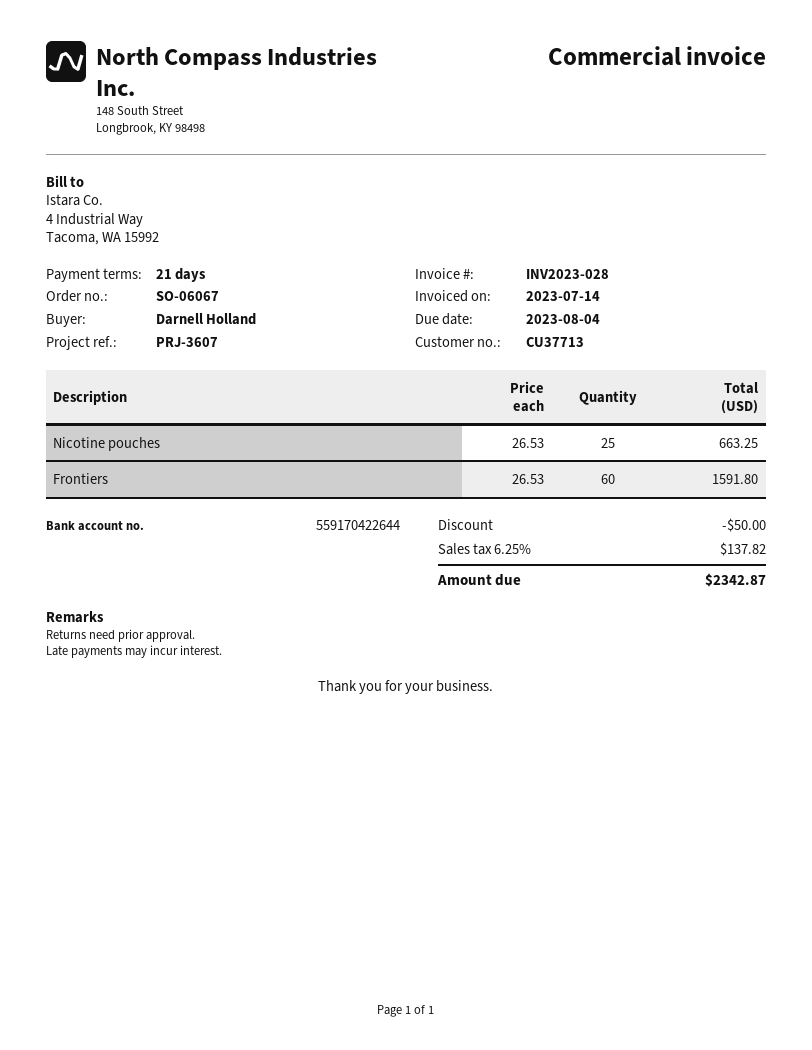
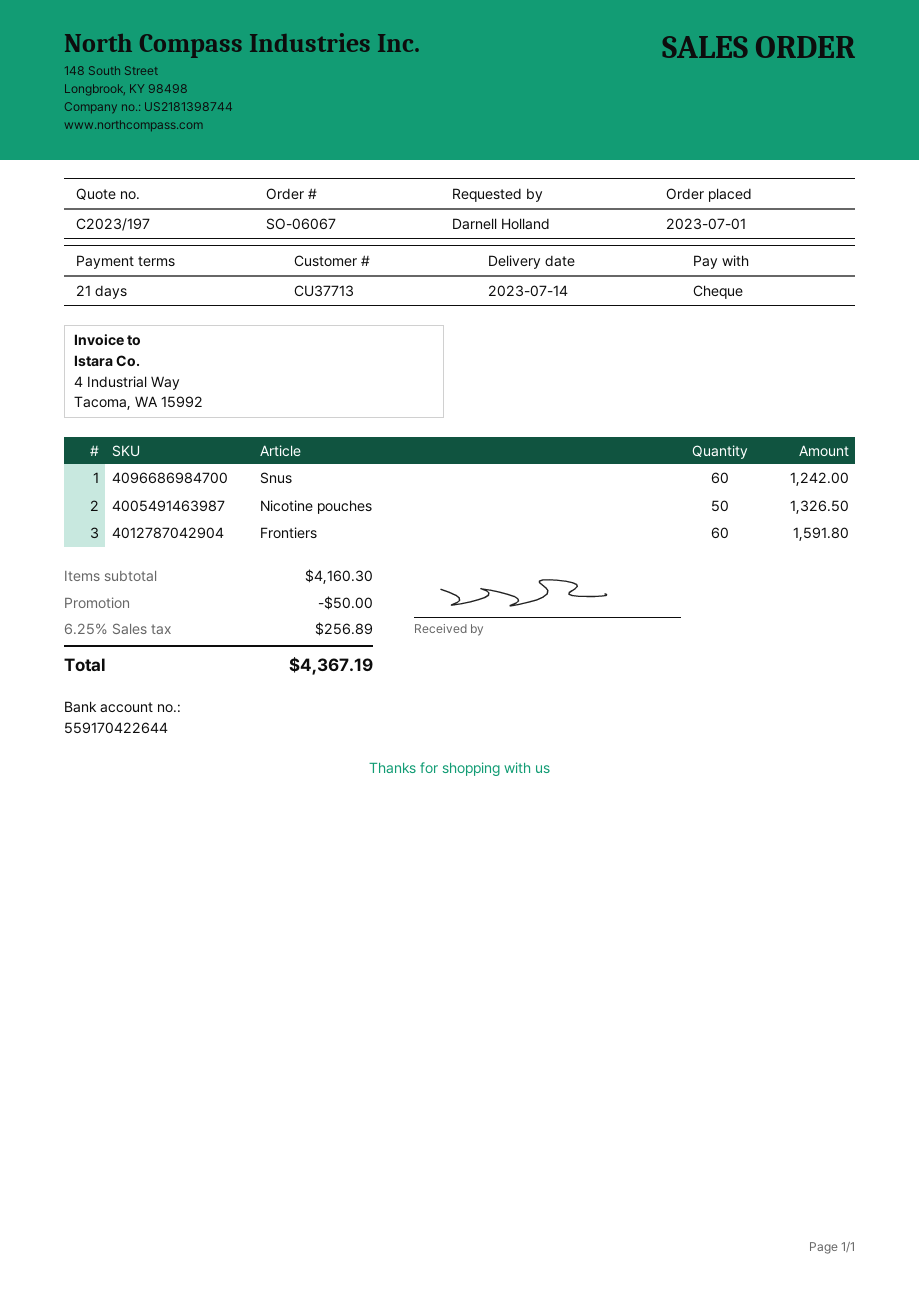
Nicotine pouches: 25 for 663.25 -> 50 for 1326.50
Snus: none -> 60 for 1242.00
tax: 6.25% = 137.82 -> 6.25% = 256.89
total: 2342.87 -> 4367.19

